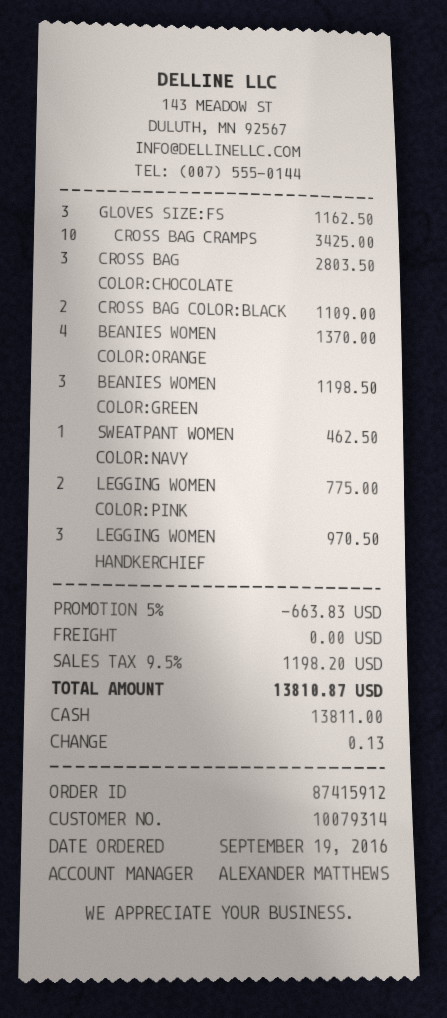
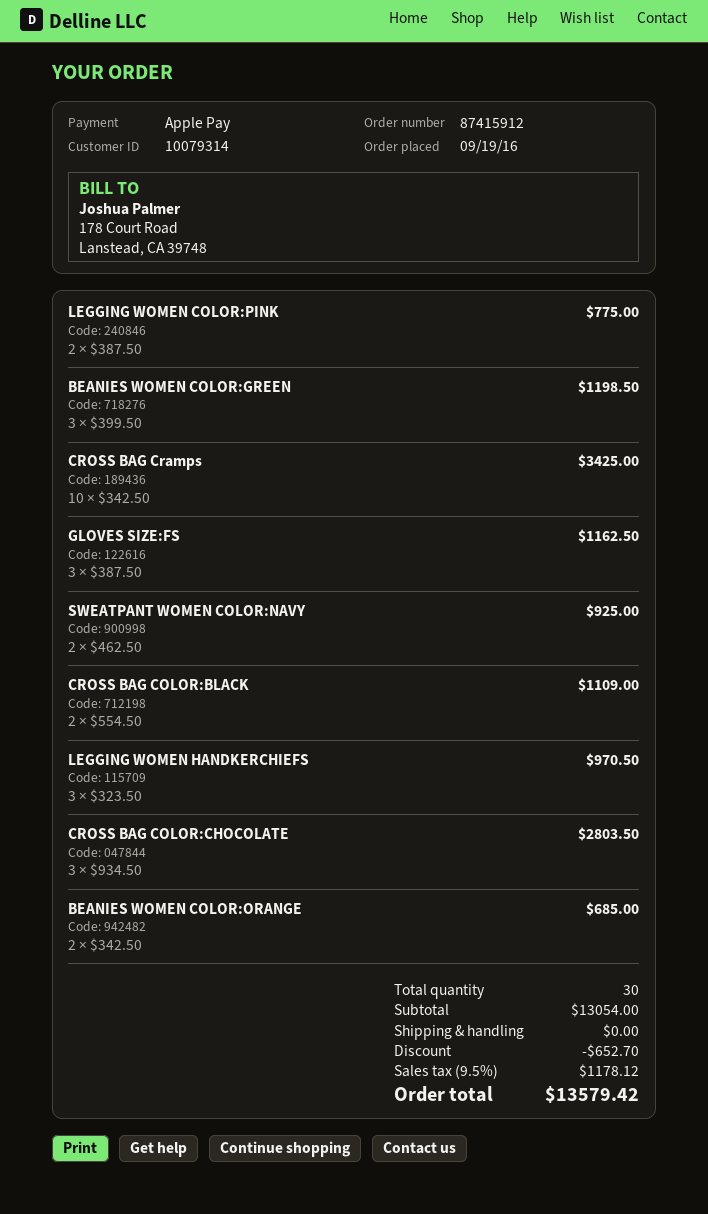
payment method: cash -> Apple Pay
BEANIES WOMEN COLOR:ORANGE: 4 for 1370.00 -> 2 for 685.00
SWEATPANT WOMEN COLOR:NAVY: 1 for 462.50 -> 2 for 925.00
discount: 663.83 -> 652.70
tax: 9.5% = 1198.20 -> 9.5% = 1178.12
total: 13810.87 -> 13579.42

